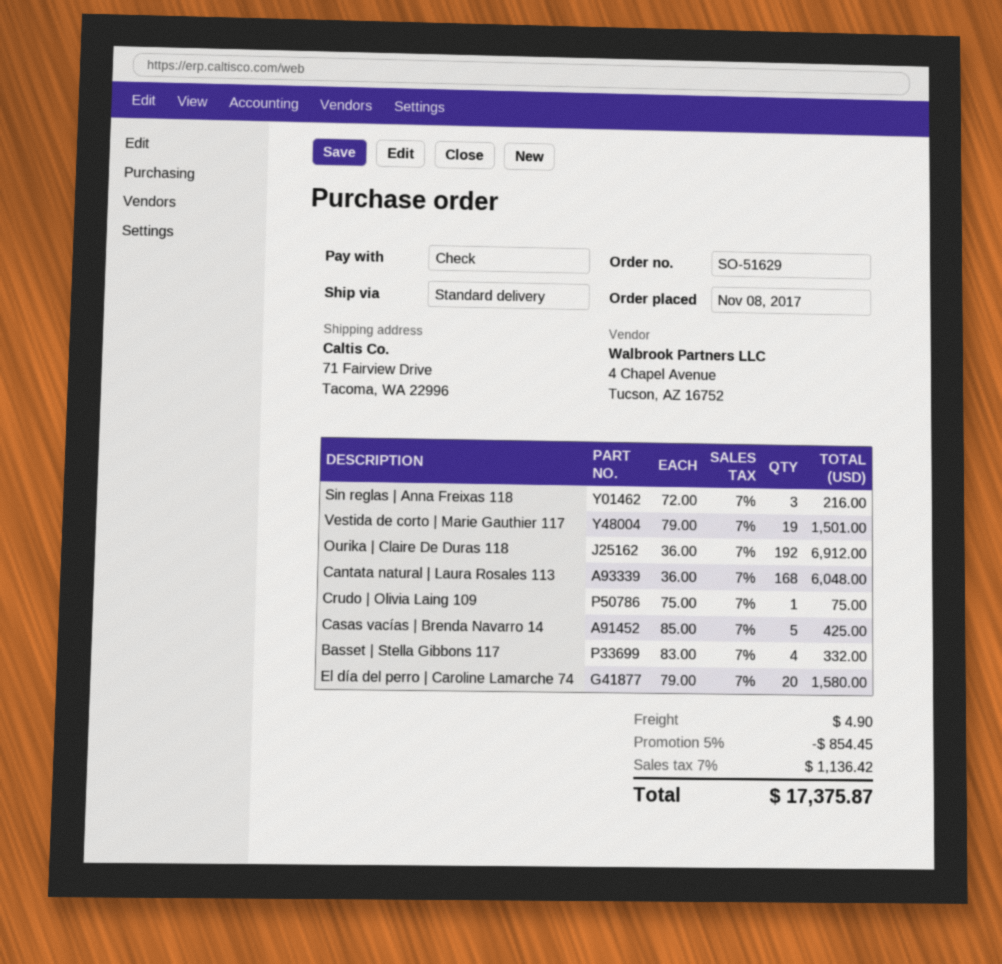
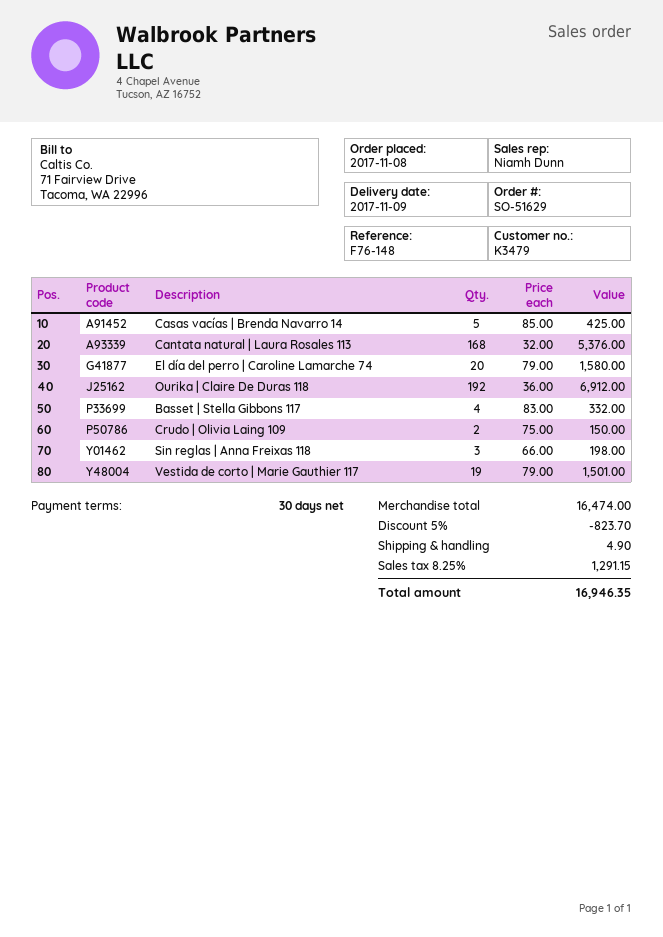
Sin reglas | Anna Freixas 118: 3 x 72.00 = 216.00 -> 3 x 66.00 = 198.00
Cantata natural | Laura Rosales 113: 168 x 36.00 = 6048.00 -> 168 x 32.00 = 5376.00
Crudo | Olivia Laing 109: 1 x 75.00 = 75.00 -> 2 x 75.00 = 150.00
discount: 5% = 854.45 -> 5% = 823.70
tax: 7% = 1136.42 -> 8.25% = 1291.15
total: 17375.87 -> 16946.35

